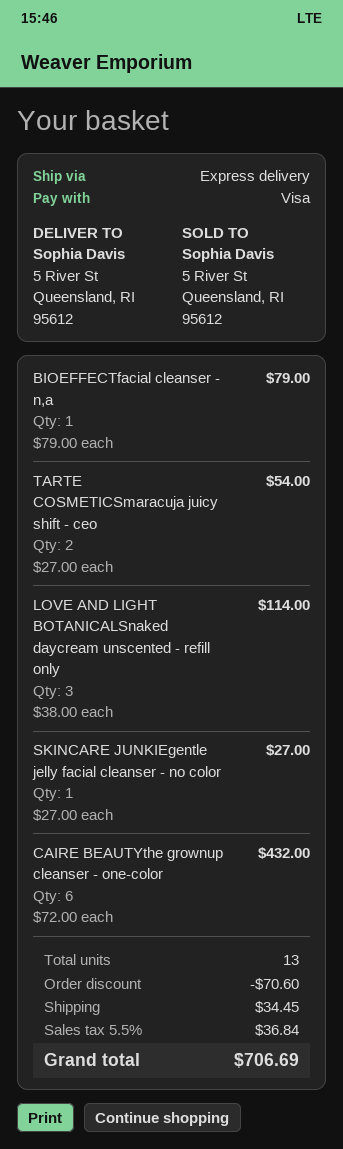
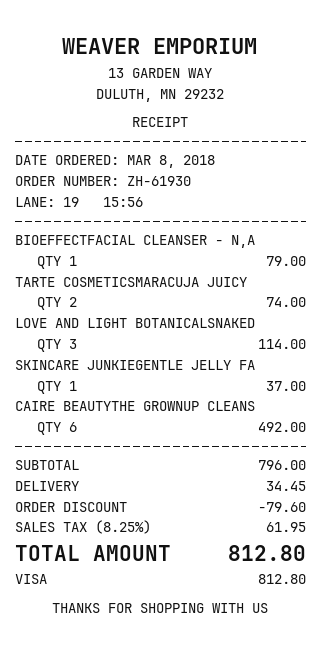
TARTE COSMETICSmaracuja juicy shift - ceo: 2 for 54.00 -> 2 for 74.00
SKINCARE JUNKIEgentle jelly facial cleanser - no color: 1 for 27.00 -> 1 for 37.00
CAIRE BEAUTYthe grownup cleanser - one-color: 6 for 432.00 -> 6 for 492.00
discount: 70.60 -> 79.60
tax: 5.5% = 36.84 -> 8.25% = 61.95
total: 706.69 -> 812.80

